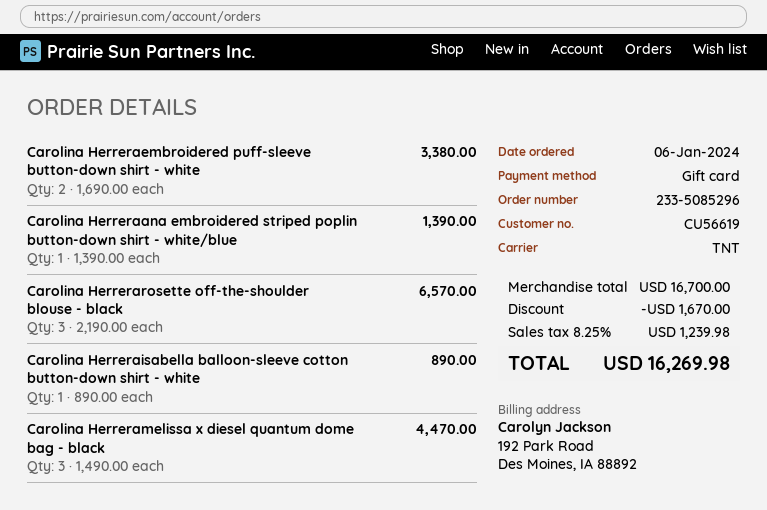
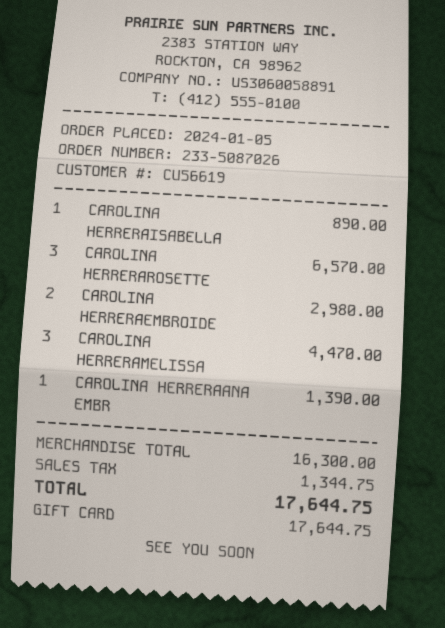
order number: 233-5085296 -> 233-5087026
order date: 2024-01-06 -> 2024-01-05
Carolina Herreraembroidered puff-sleeve button-down shirt - white: 2 for 3380.00 -> 2 for 2980.00
subtotal: 16700.00 -> 16300.00
discount: 1670.00 -> none
tax: 1239.98 -> 1344.75
total: 16269.98 -> 17644.75

